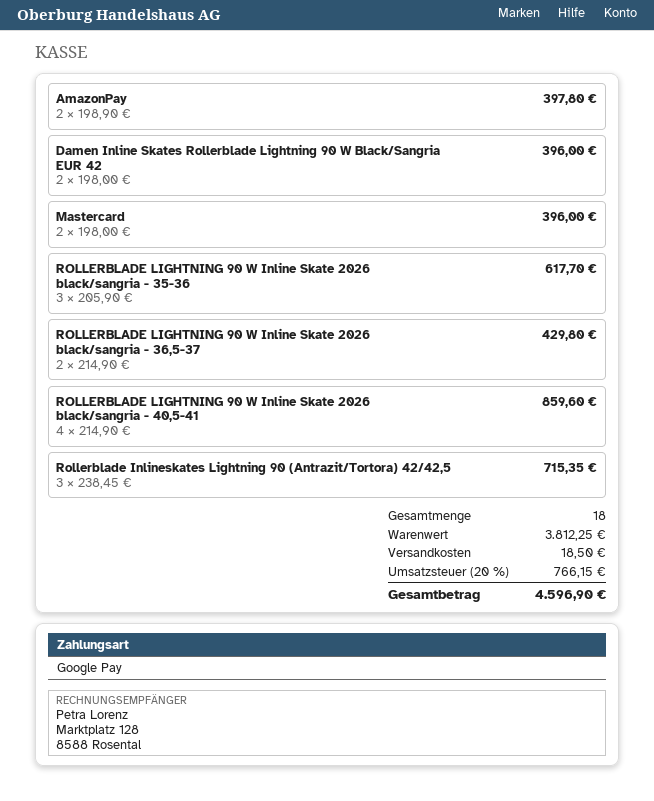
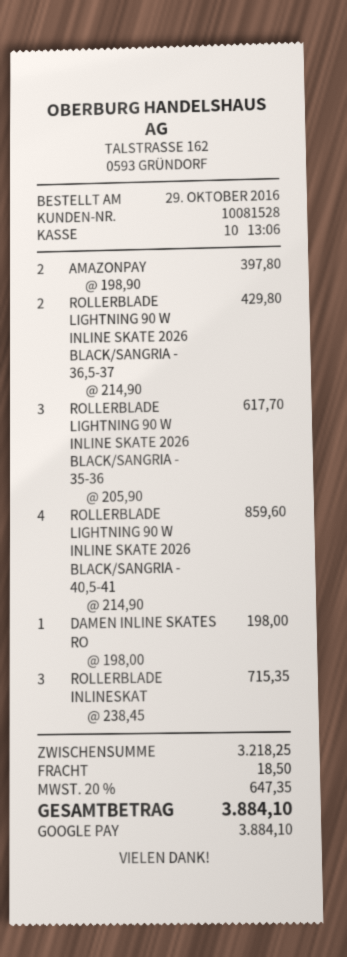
Damen Inline Skates Rollerblade Lightning 90 W Black/Sangria EUR 42: 2 x 198.00 = 396.00 -> 1 x 198.00 = 198.00
Mastercard: 2 x 198.00 = 396.00 -> none
subtotal: 3812.25 -> 3218.25
tax: 20% = 766.15 -> 20% = 647.35
total: 4596.90 -> 3884.10

